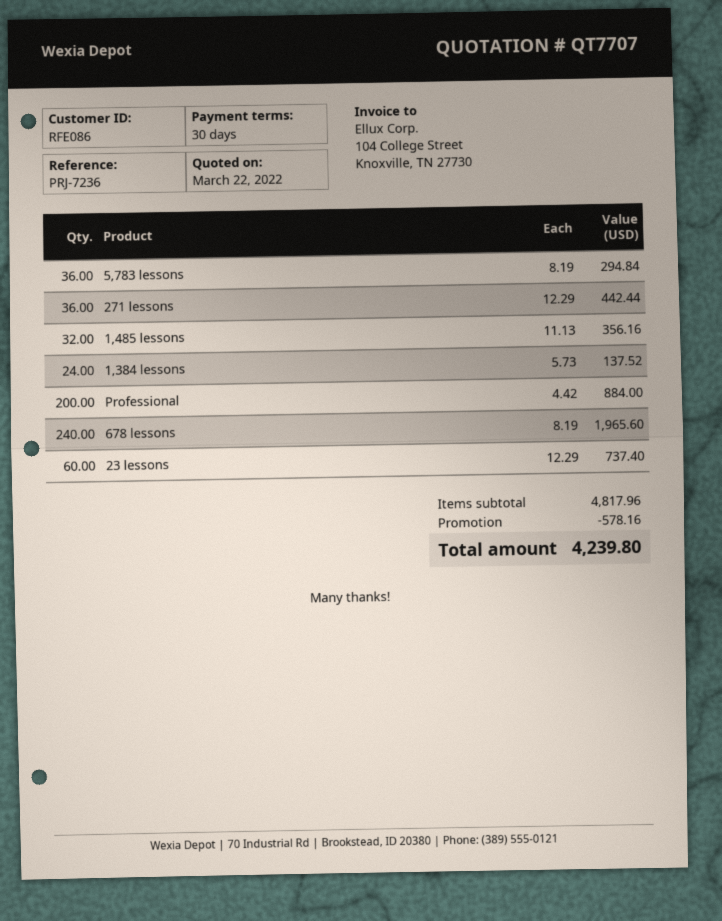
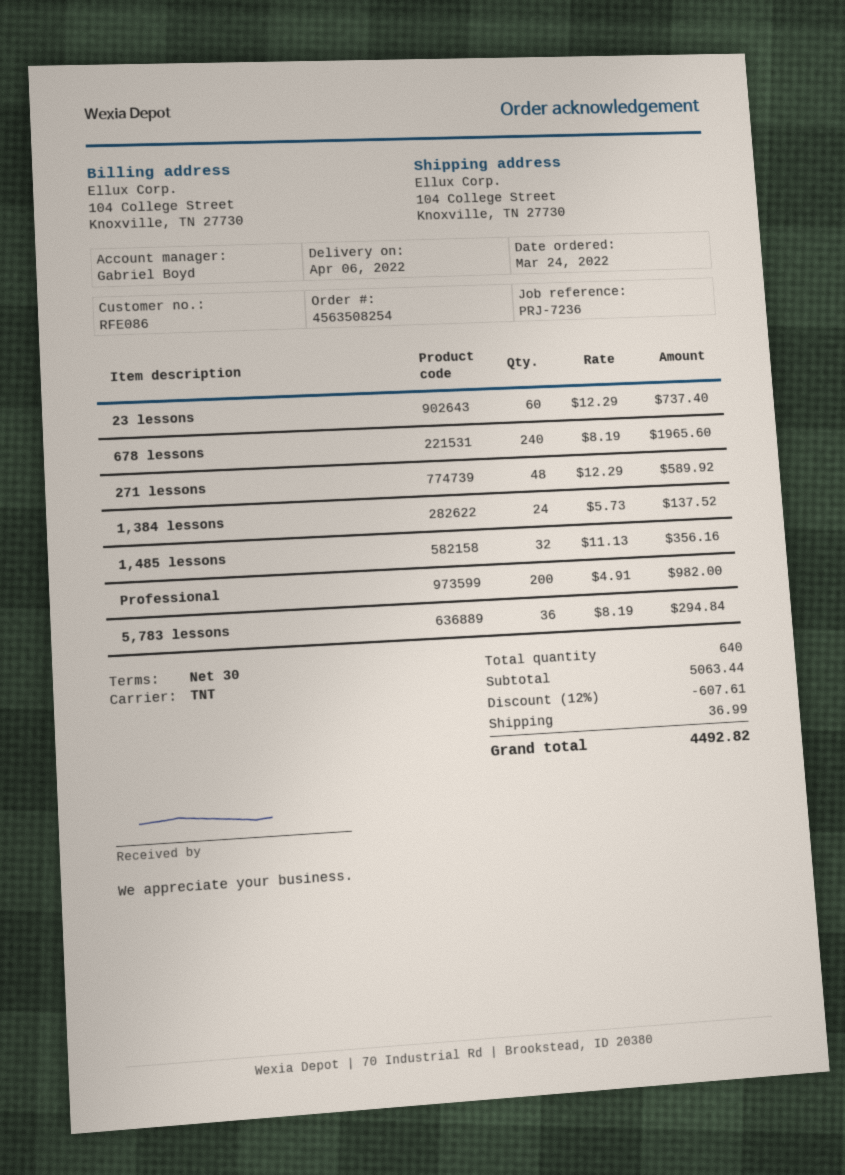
271 lessons: 36 x 12.29 = 442.44 -> 48 x 12.29 = 589.92
Professional: 200 x 4.42 = 884.00 -> 200 x 4.91 = 982.00
subtotal: 4817.96 -> 5063.44
discount: 578.16 -> 607.61
shipping: none -> 36.99
total: 4239.80 -> 4492.82

